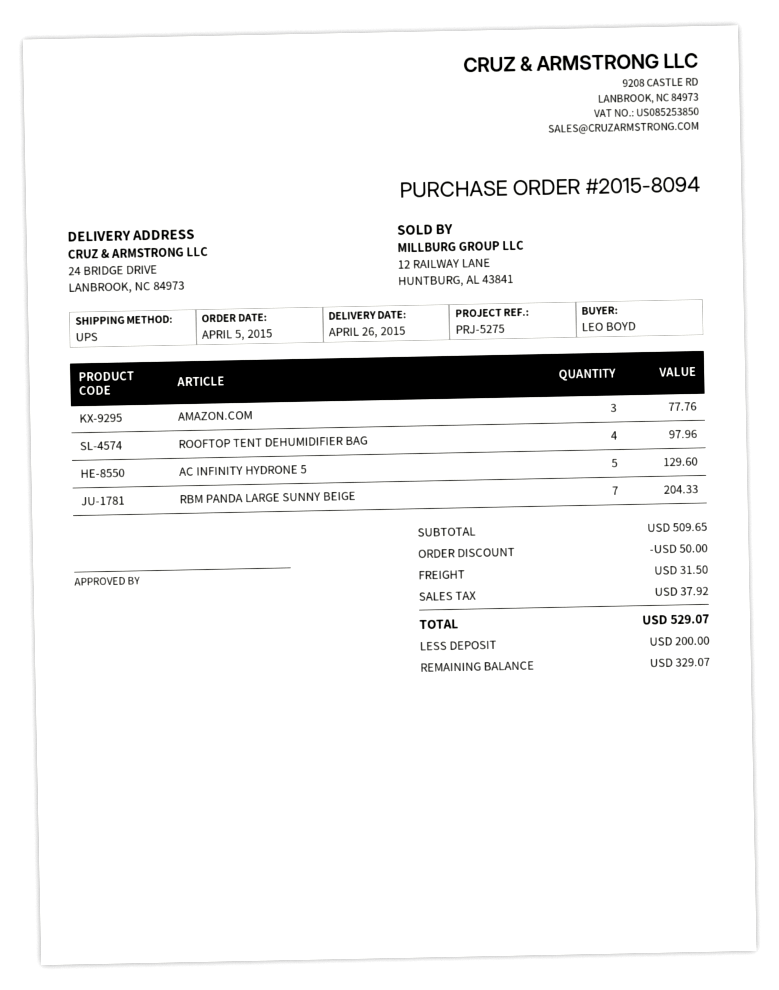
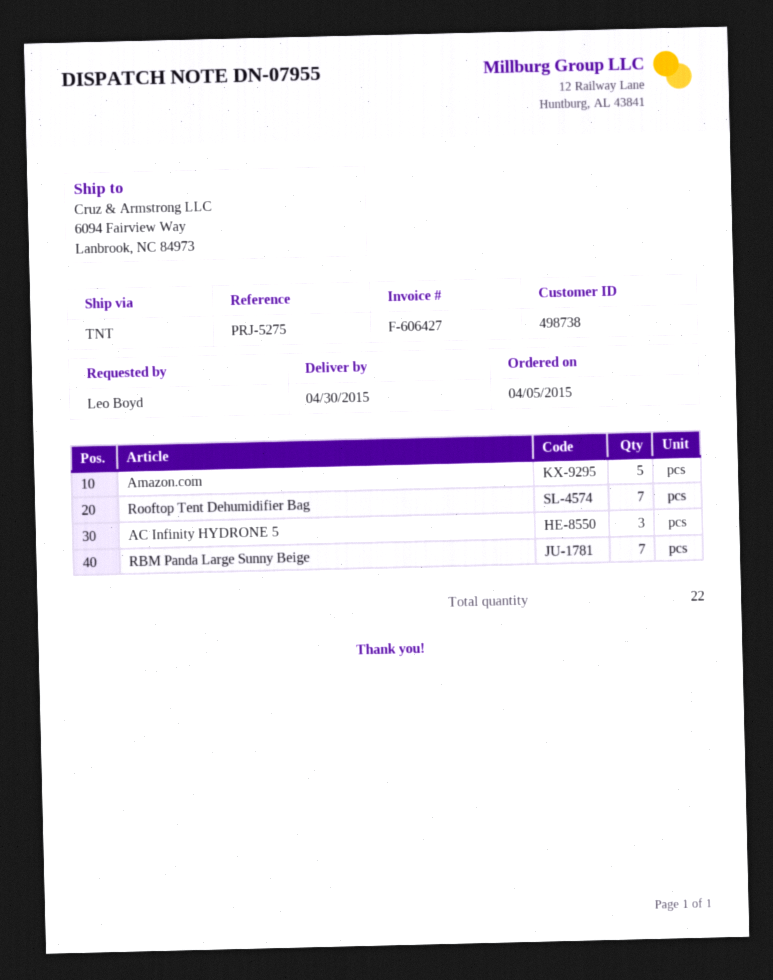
delivery date: 2015-04-26 -> 2015-04-30
shipping method: UPS -> TNT
ship to: 24 BRIDGE DRIVE, LANBROOK, NC 84973 -> 6094 Fairview Way, Lanbrook, NC 84973
AMAZON.COM: 3 -> 5
ROOFTOP TENT DEHUMIDIFIER BAG: 4 -> 7
AC INFINITY HYDRONE 5: 5 -> 3

